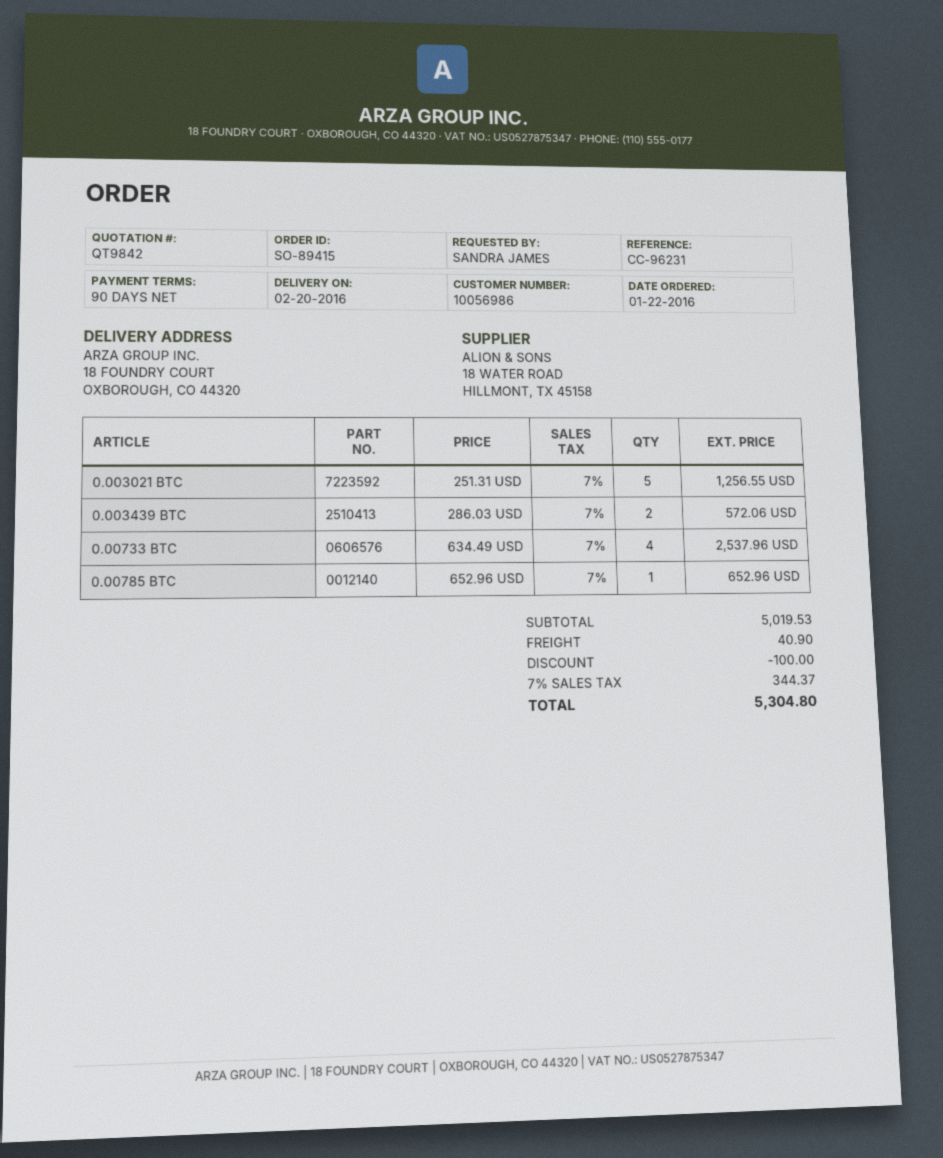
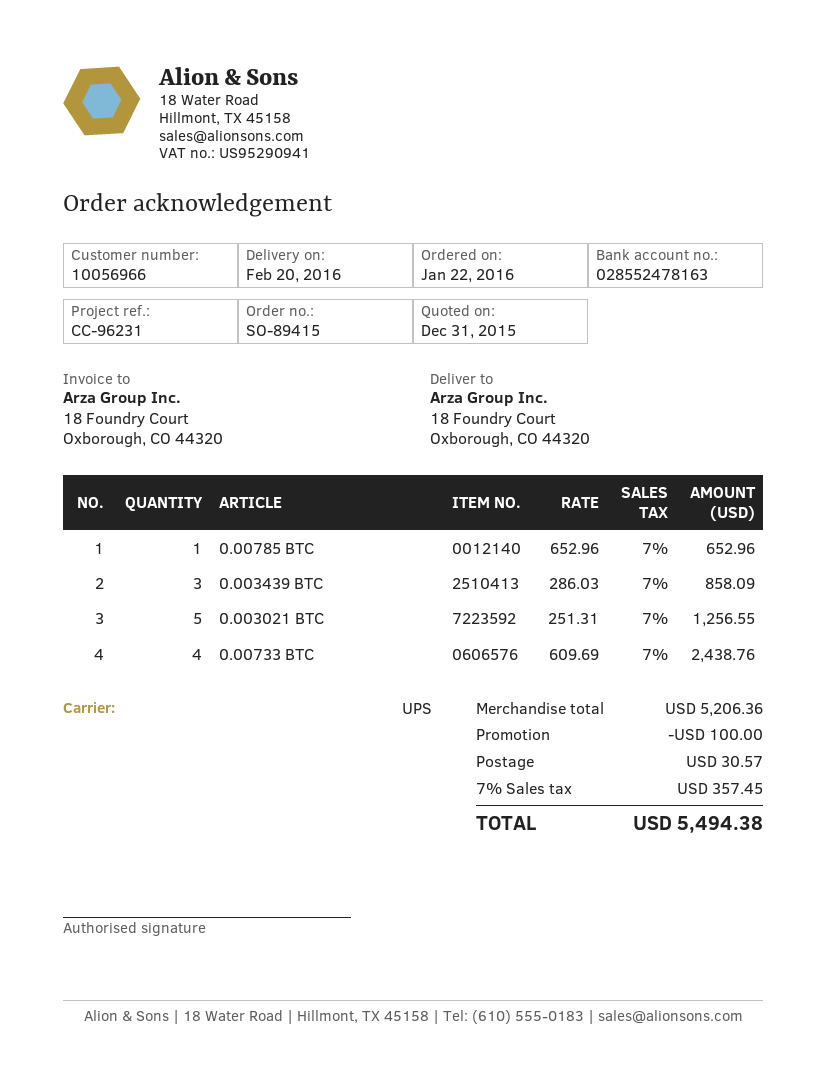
customer number: 10056986 -> 10056966
0.003439 BTC: 2 x 286.03 = 572.06 -> 3 x 286.03 = 858.09
0.00733 BTC: 4 x 634.49 = 2537.96 -> 4 x 609.69 = 2438.76
subtotal: 5019.53 -> 5206.36
shipping: 40.90 -> 30.57
tax: 7% = 344.37 -> 7% = 357.45
total: 5304.80 -> 5494.38

